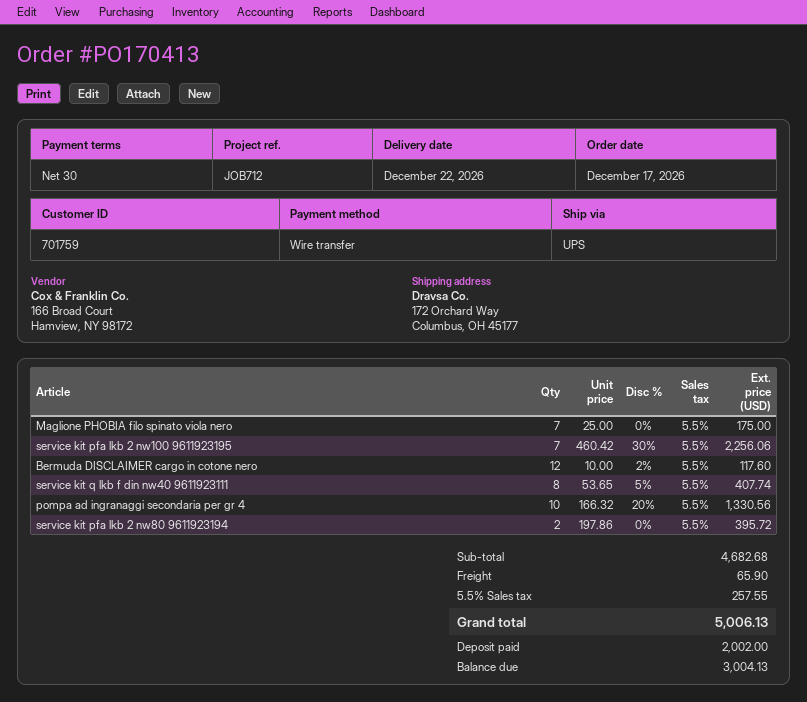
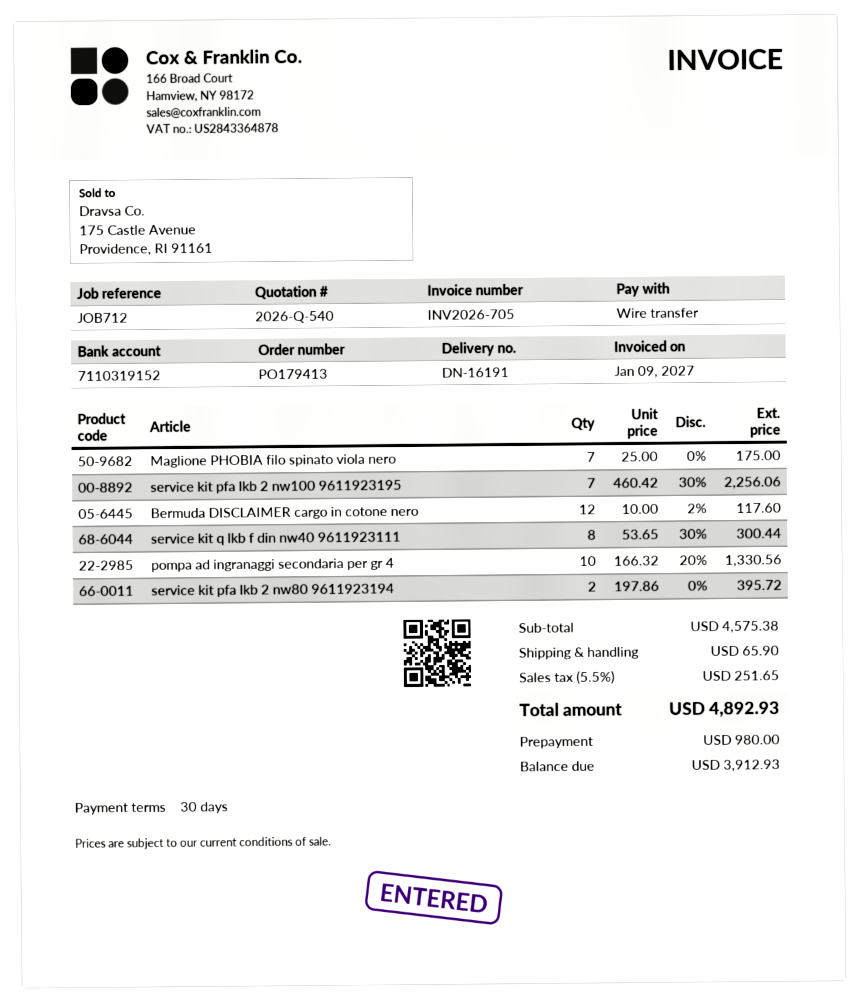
order number: PO170413 -> PO179413
service kit q lkb f din nw40 9611923111: 8 x 53.65 - 5% = 407.74 -> 8 x 53.65 - 30% = 300.44
subtotal: 4682.68 -> 4575.38
tax: 5.5% = 257.55 -> 5.5% = 251.65
total: 5006.13 -> 4892.93
deposit: 2002.00 -> 980.00
balance: 3004.13 -> 3912.93

